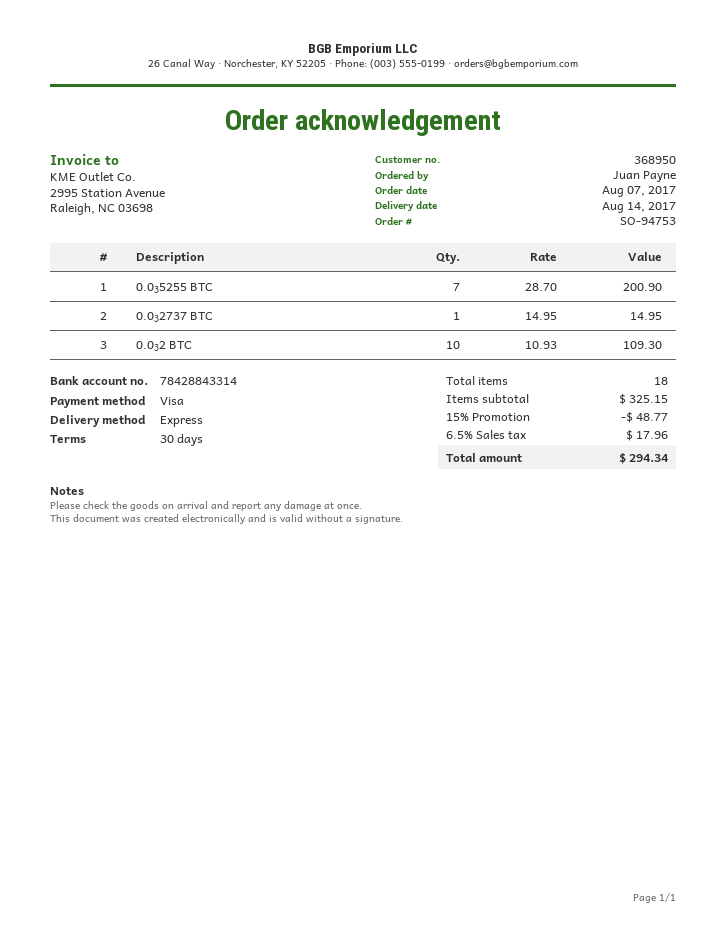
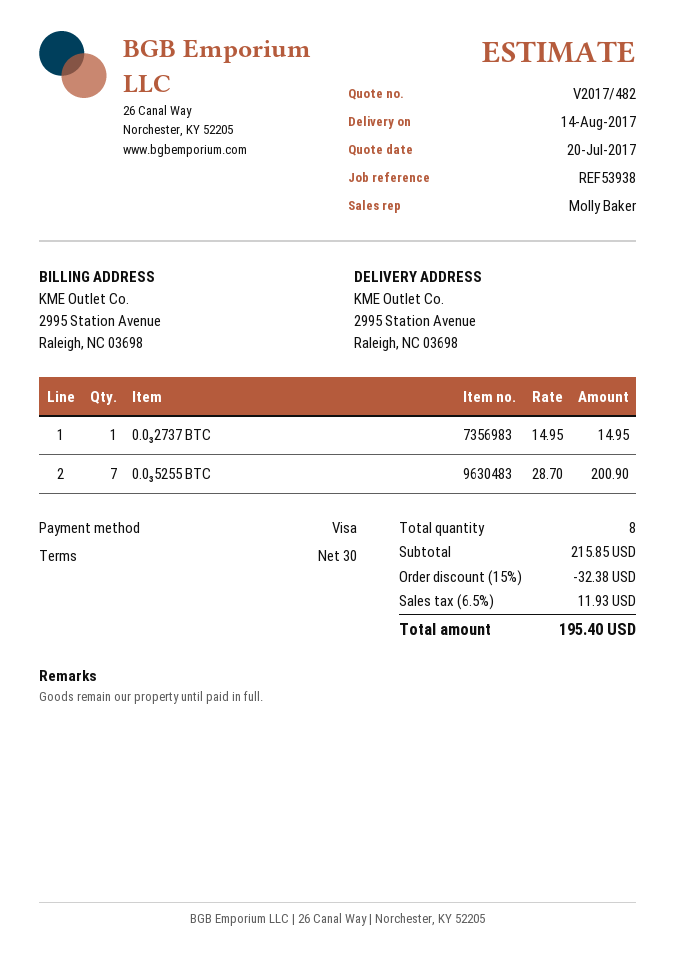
0.0₃2 BTC: 10 x 10.93 = 109.30 -> none
total quantity: 18 -> 8
subtotal: 325.15 -> 215.85
discount: 15% = 48.77 -> 15% = 32.38
tax: 6.5% = 17.96 -> 6.5% = 11.93
total: 294.34 -> 195.40

